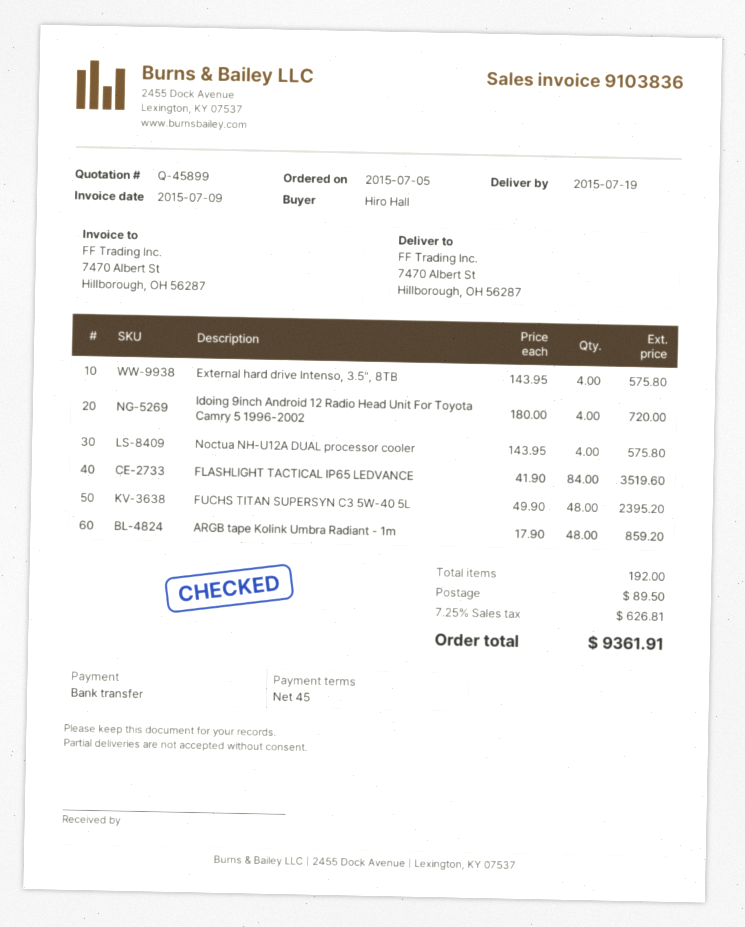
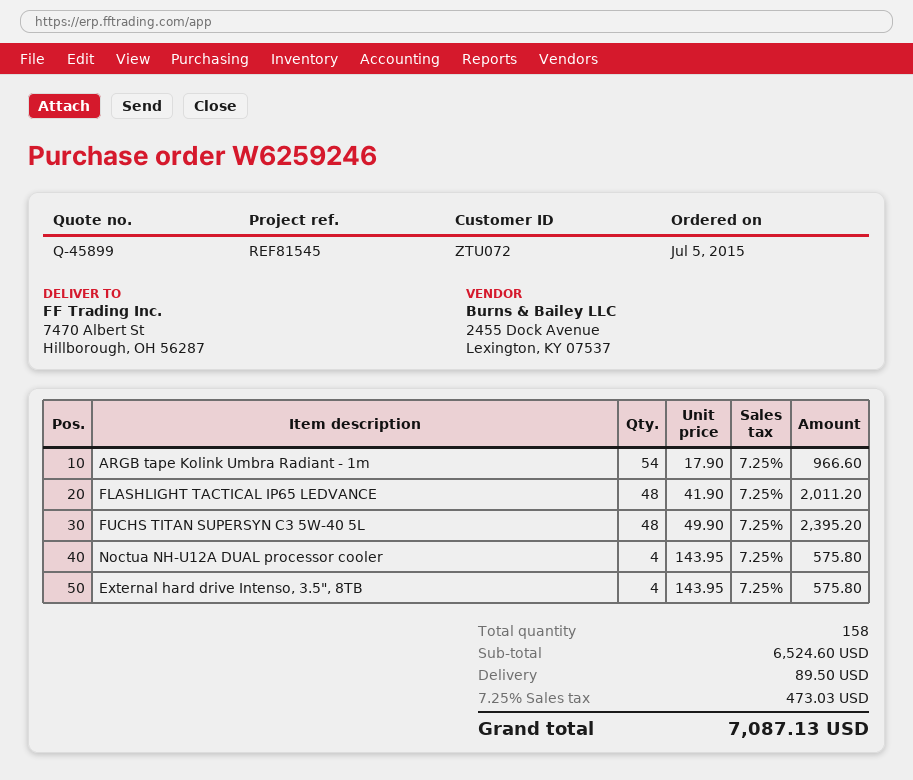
Idoing 9inch Android 12 Radio Head Unit For Toyota Camry 5 1996-2002: 4 x 180.00 = 720.00 -> none
FLASHLIGHT TACTICAL IP65 LEDVANCE: 84 x 41.90 = 3519.60 -> 48 x 41.90 = 2011.20
ARGB tape Kolink Umbra Radiant - 1m: 48 x 17.90 = 859.20 -> 54 x 17.90 = 966.60
total quantity: 192 -> 158
tax: 7.25% = 626.81 -> 7.25% = 473.03
total: 9361.91 -> 7087.13

